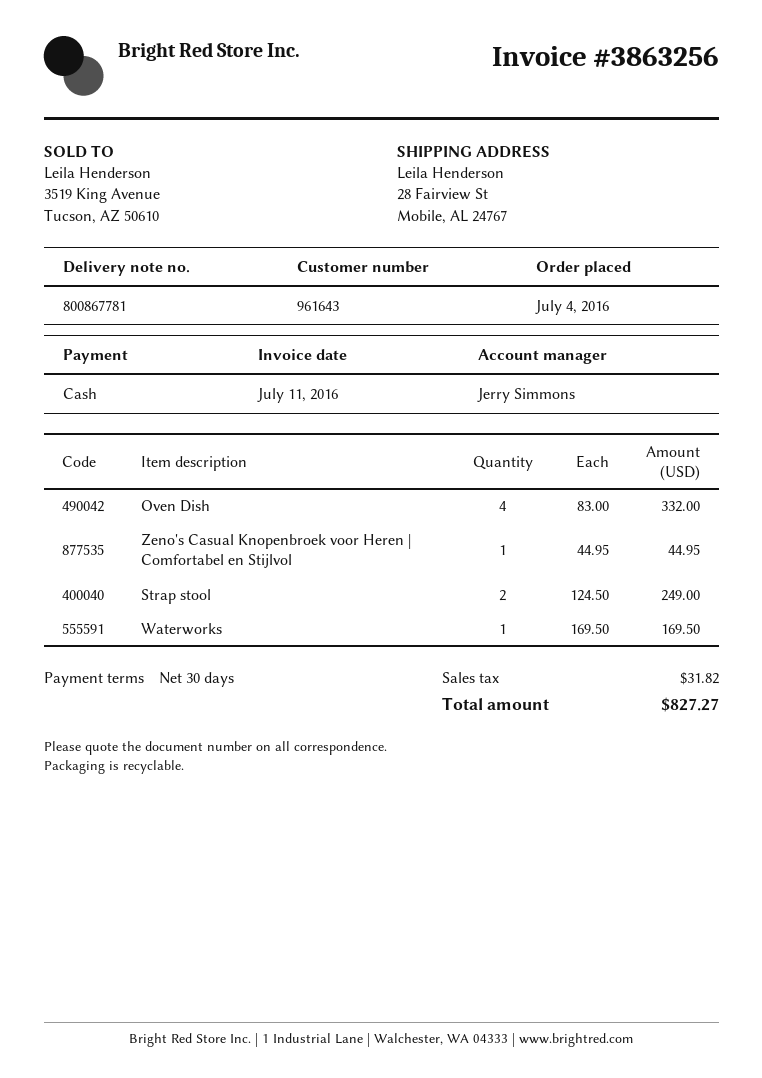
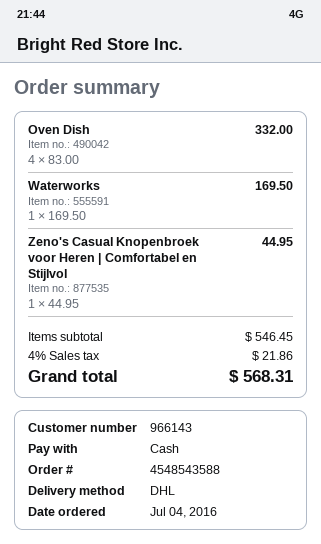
customer number: 961643 -> 966143
Strap stool: 2 x 124.50 = 249.00 -> none
tax: 31.82 -> 21.86
total: 827.27 -> 568.31

